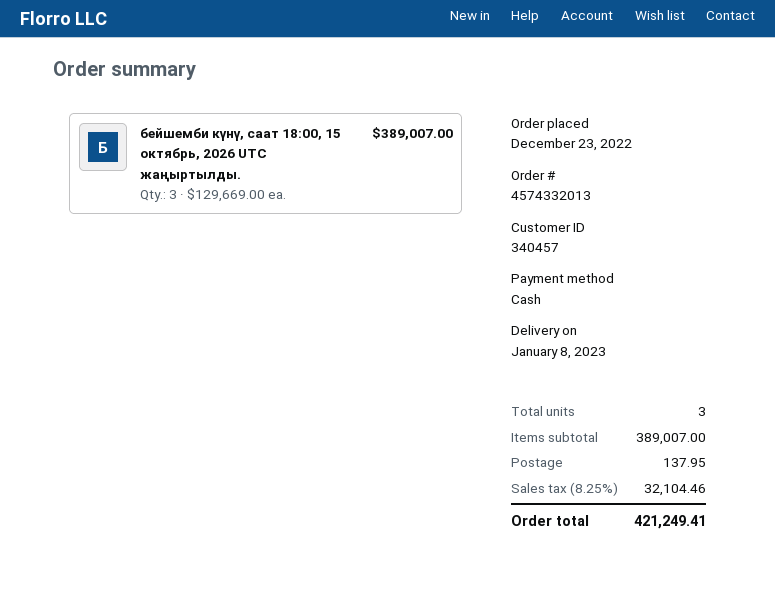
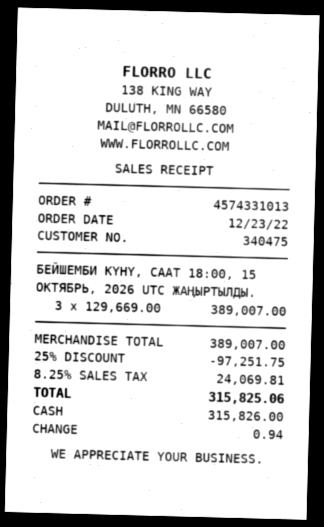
order number: 4574332013 -> 4574331013
customer number: 340457 -> 340475
discount: none -> 25% = 97251.75
shipping: 137.95 -> none
tax: 8.25% = 32104.46 -> 8.25% = 24069.81
total: 421249.41 -> 315825.06

